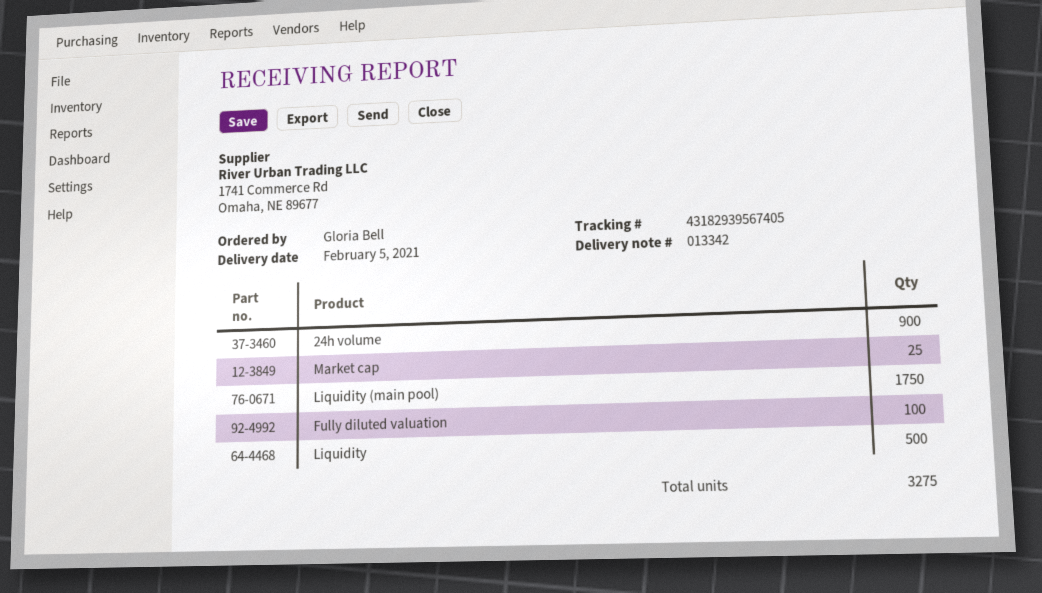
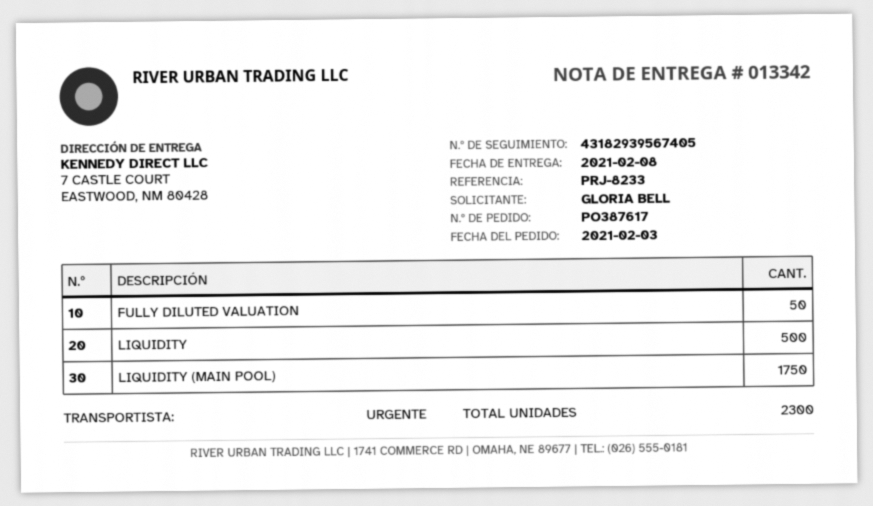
delivery date: 2021-02-05 -> 2021-02-08
24h volume: 900 -> none
Market cap: 25 -> none
Fully diluted valuation: 100 -> 50
total quantity: 3275 -> 2300

